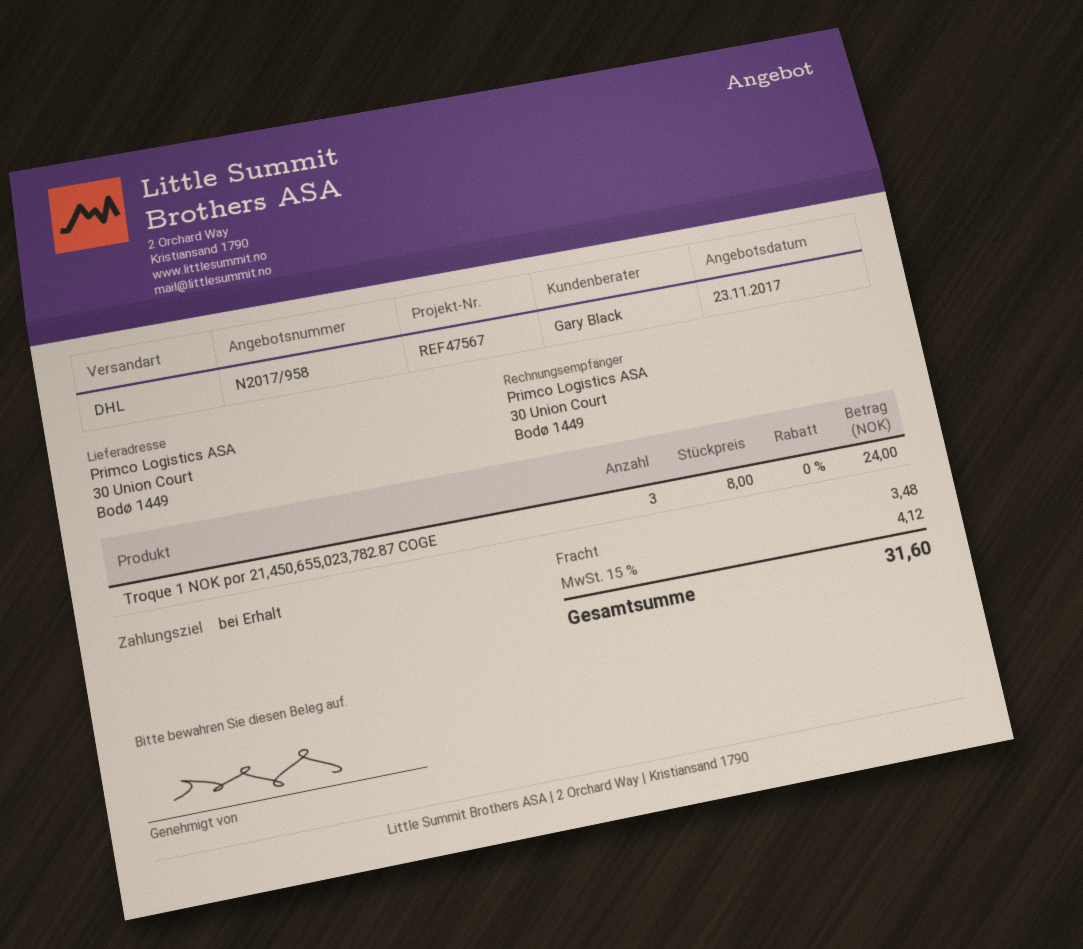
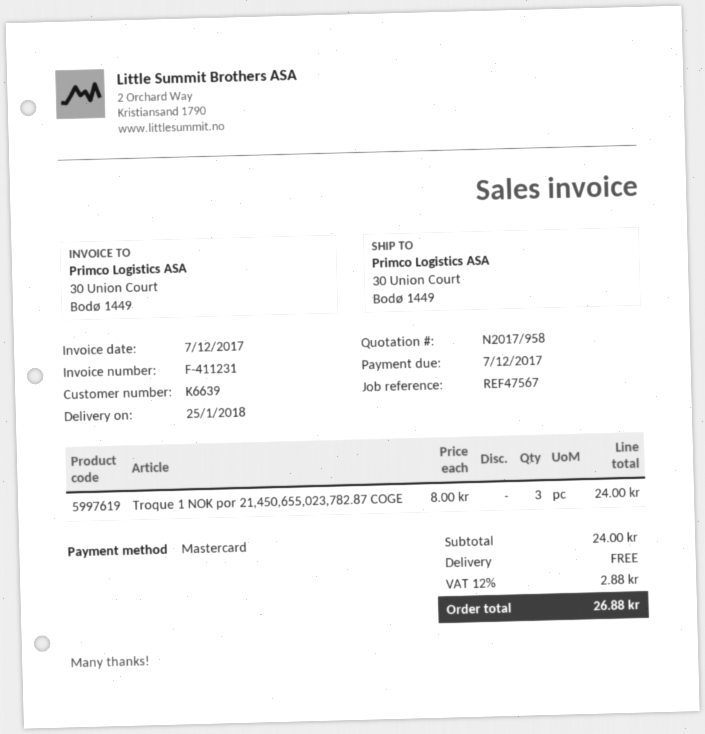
shipping: 3.48 -> 0.00
tax: 15% = 4.12 -> 12% = 2.88
total: 31.60 -> 26.88

